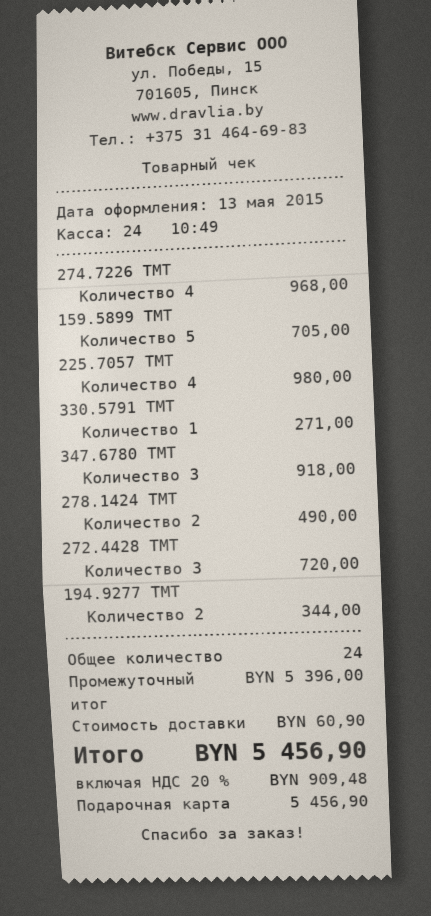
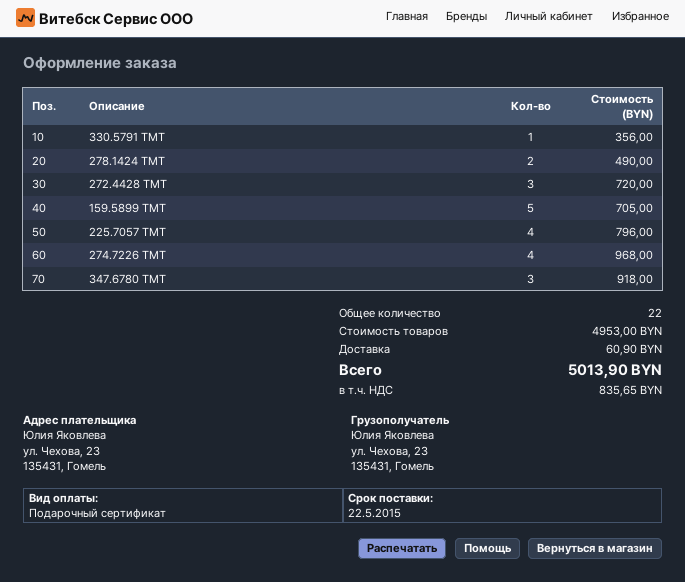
225.7057 TMT: 4 for 980.00 -> 4 for 796.00
330.5791 TMT: 1 for 271.00 -> 1 for 356.00
194.9277 TMT: 2 for 344.00 -> none
total quantity: 24 -> 22
subtotal: 5396.00 -> 4953.00
tax: 909.48 -> 835.65
total: 5456.90 -> 5013.90

